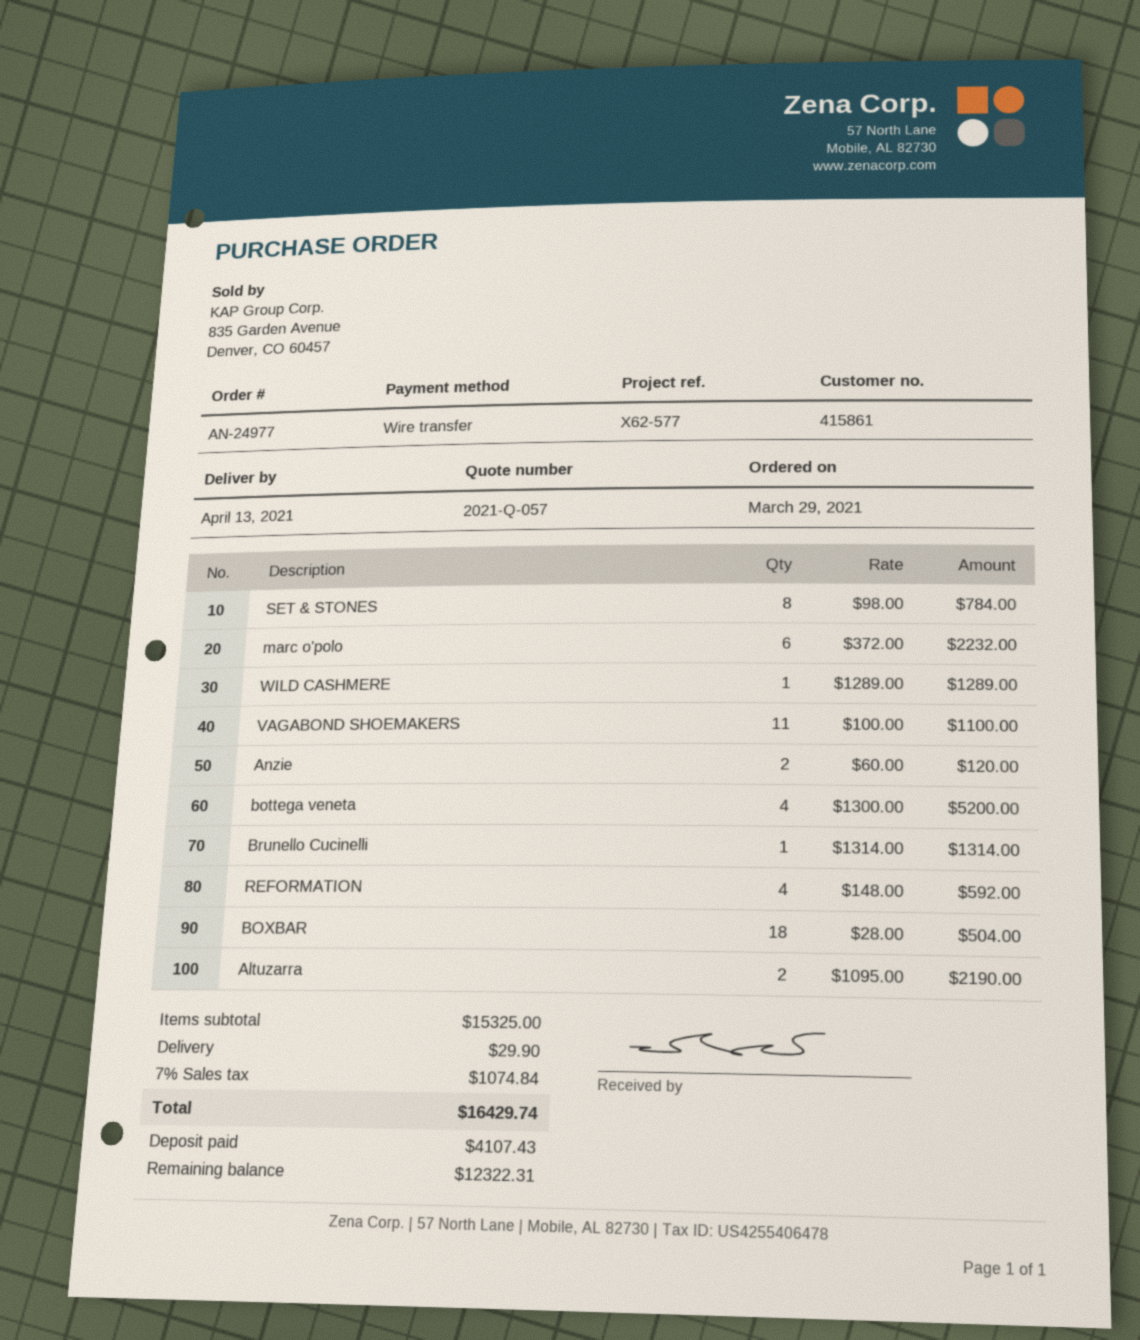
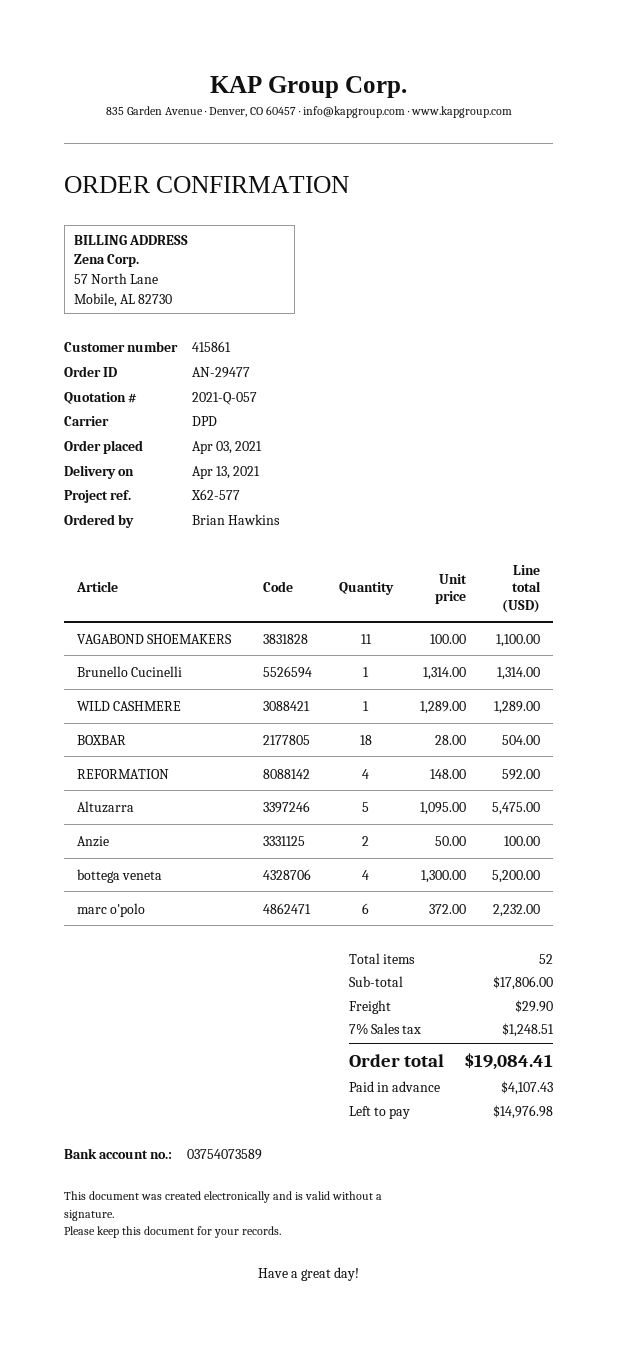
order number: AN-24977 -> AN-29477
order date: 2021-03-29 -> 2021-04-03
SET & STONES: 8 x 98.00 = 784.00 -> none
Anzie: 2 x 60.00 = 120.00 -> 2 x 50.00 = 100.00
Altuzarra: 2 x 1095.00 = 2190.00 -> 5 x 1095.00 = 5475.00
subtotal: 15325.00 -> 17806.00
tax: 7% = 1074.84 -> 7% = 1248.51
total: 16429.74 -> 19084.41
balance: 12322.31 -> 14976.98

